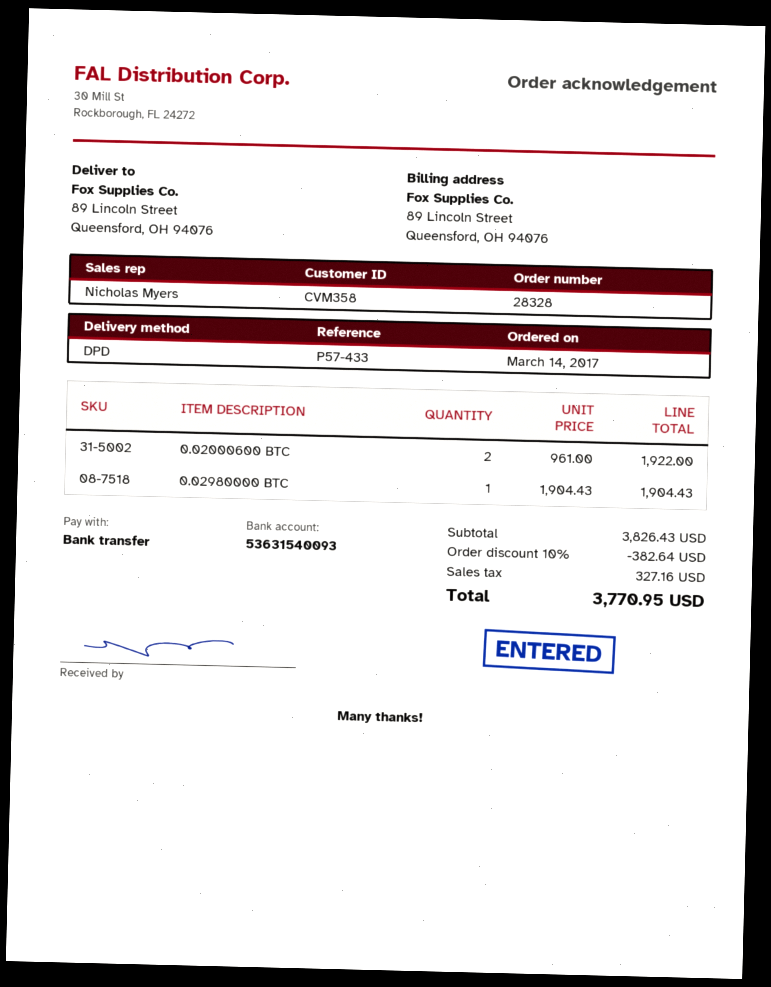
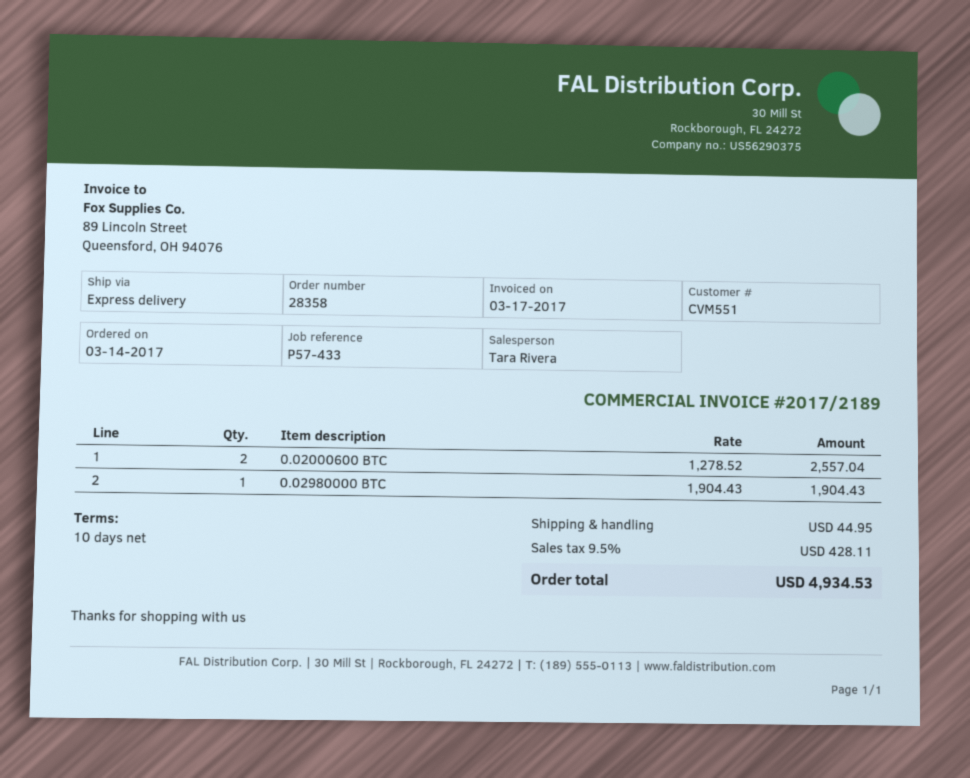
order number: 28328 -> 28358
customer number: CVM358 -> CVM551
sales rep: Nicholas Myers -> Tara Rivera
shipping method: DPD -> express
0.02000600 BTC: 2 x 961.00 = 1922.00 -> 2 x 1278.52 = 2557.04
discount: 10% = 382.64 -> none
shipping: none -> 44.95
tax: 327.16 -> 428.11
total: 3770.95 -> 4934.53

